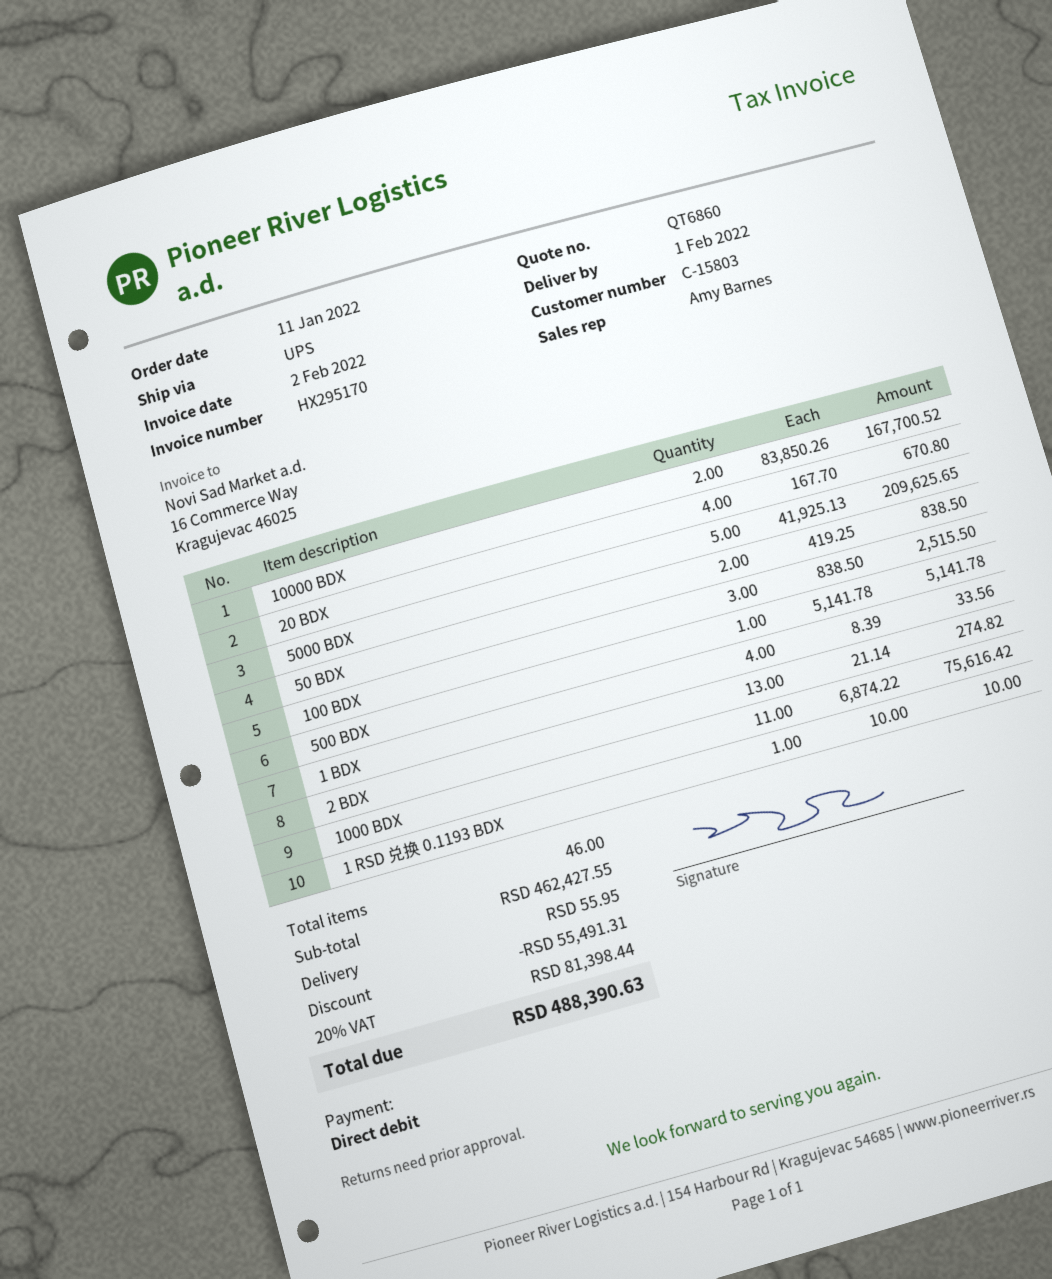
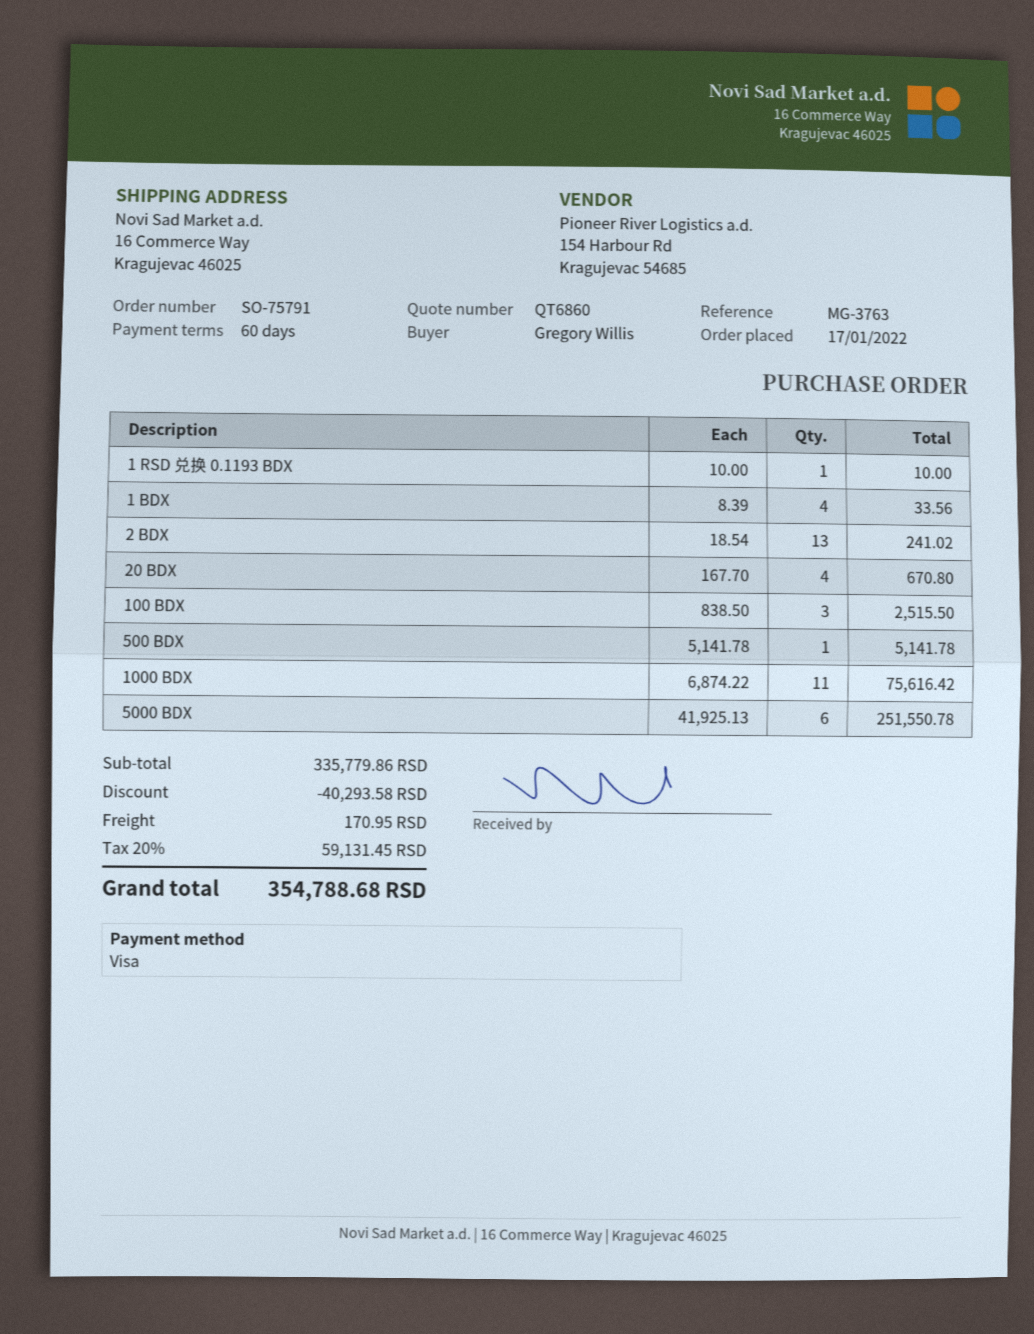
order date: 2022-01-11 -> 2022-01-17
payment method: direct debit -> Visa
10000 BDX: 2 x 83850.26 = 167700.52 -> none
5000 BDX: 5 x 41925.13 = 209625.65 -> 6 x 41925.13 = 251550.78
50 BDX: 2 x 419.25 = 838.50 -> none
2 BDX: 13 x 21.14 = 274.82 -> 13 x 18.54 = 241.02
subtotal: 462427.55 -> 335779.86
discount: 55491.31 -> 40293.58
shipping: 55.95 -> 170.95
tax: 20% = 81398.44 -> 20% = 59131.45
total: 488390.63 -> 354788.68

